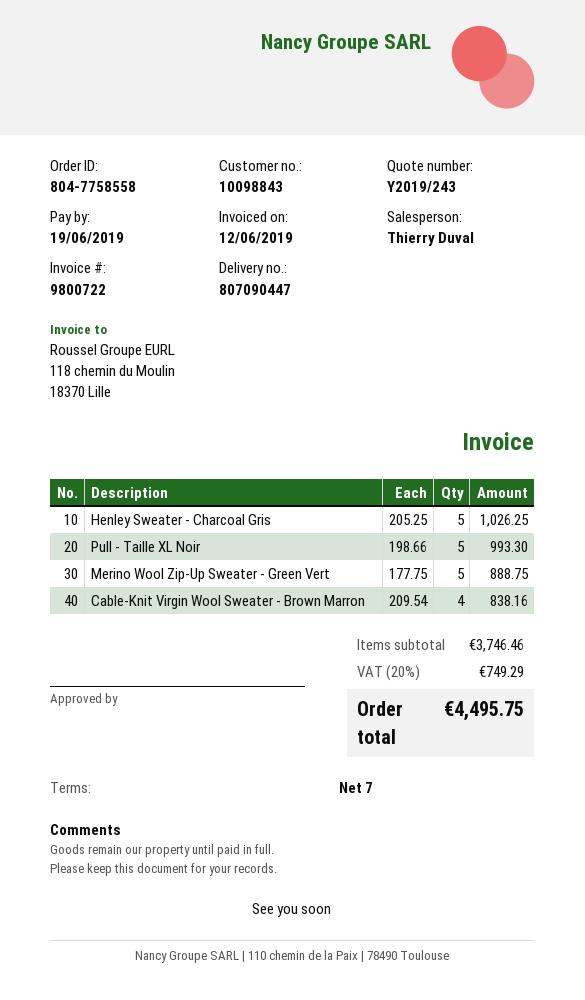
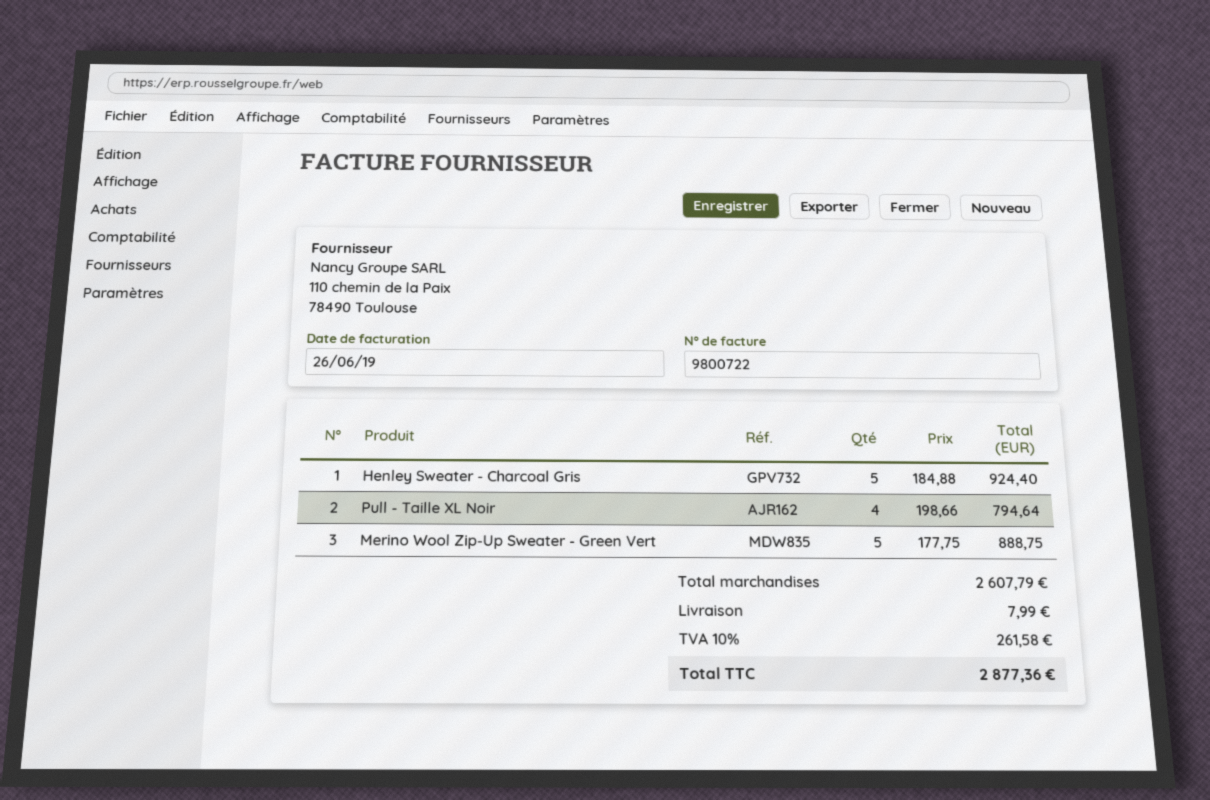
invoice date: 2019-06-12 -> 2019-06-26
Henley Sweater - Charcoal Gris: 5 x 205.25 = 1026.25 -> 5 x 184.88 = 924.40
Pull - Taille XL Noir: 5 x 198.66 = 993.30 -> 4 x 198.66 = 794.64
Cable-Knit Virgin Wool Sweater - Brown Marron: 4 x 209.54 = 838.16 -> none
subtotal: 3746.46 -> 2607.79
shipping: none -> 7.99
tax: 20% = 749.29 -> 10% = 261.58
total: 4495.75 -> 2877.36

